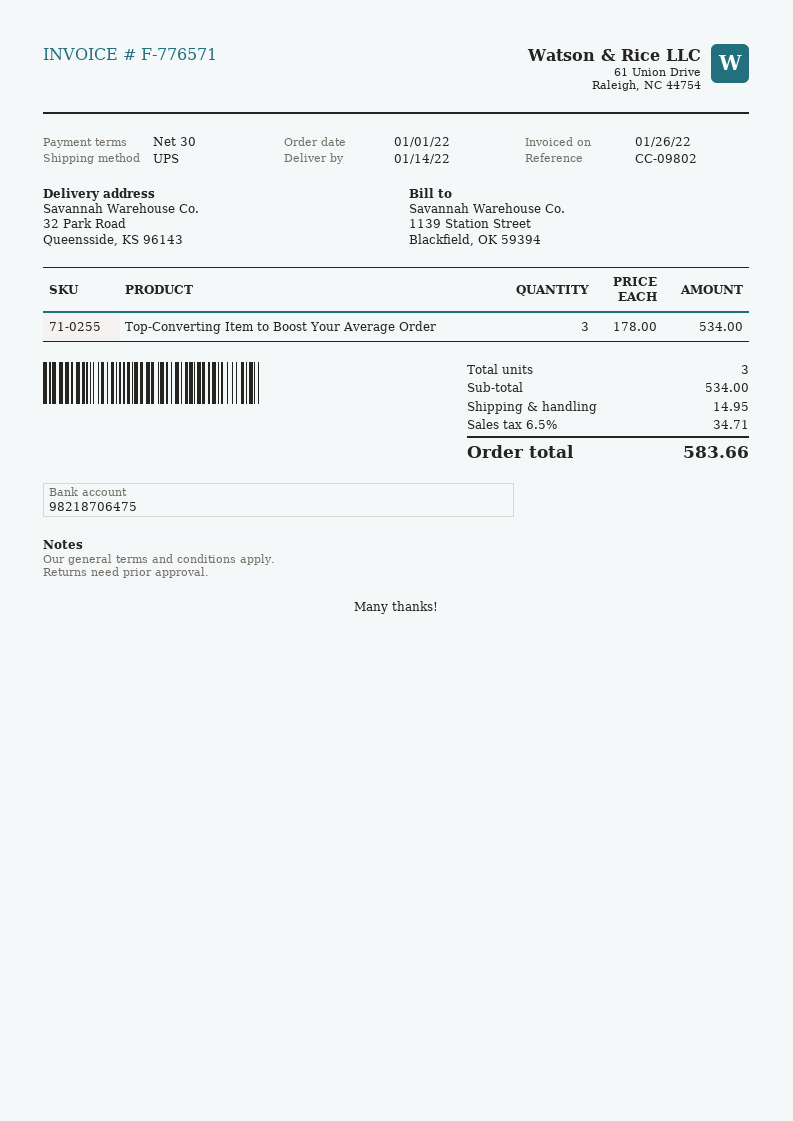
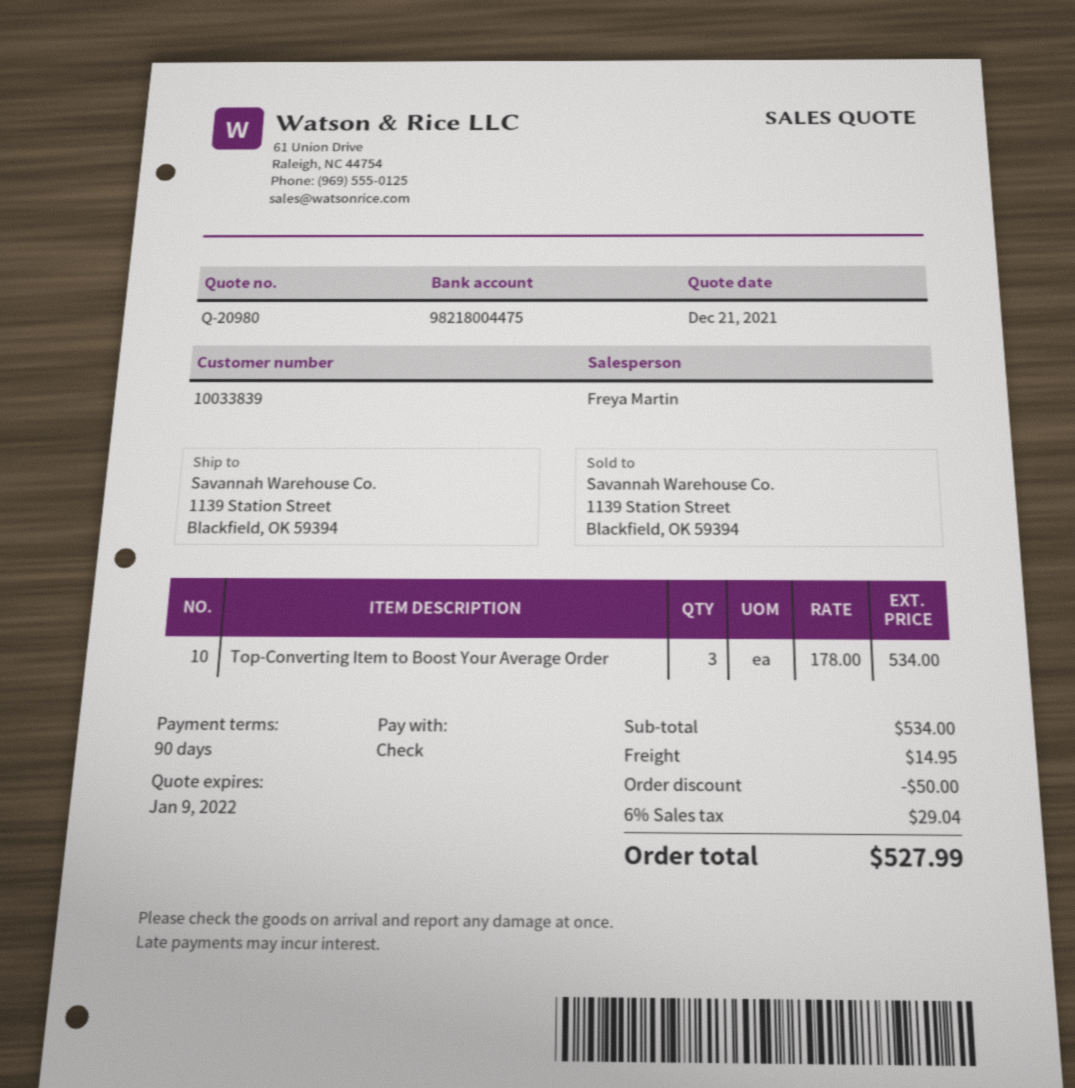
payment terms: 30 days -> 90 days
bank account: 98218706475 -> 98218004475
ship to: 32 Park Road, Queensside, KS 96143 -> 1139 Station Street, Blackfield, OK 59394
discount: none -> 50.00
tax: 6.5% = 34.71 -> 6% = 29.04
total: 583.66 -> 527.99

